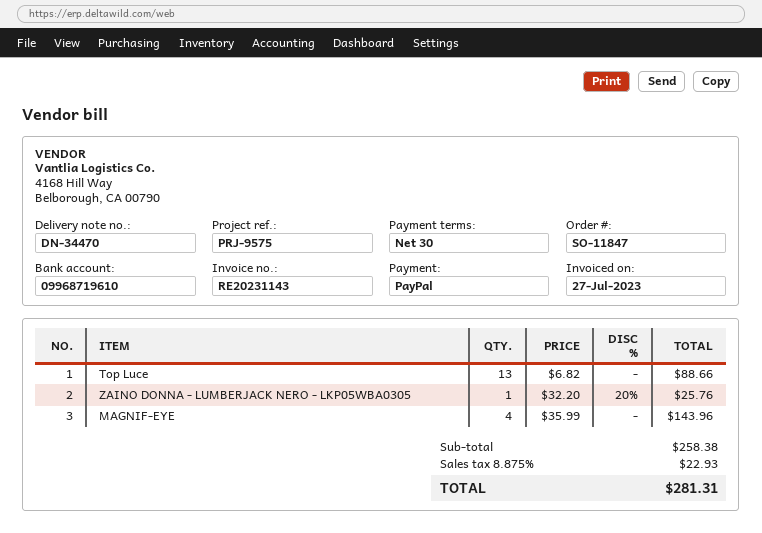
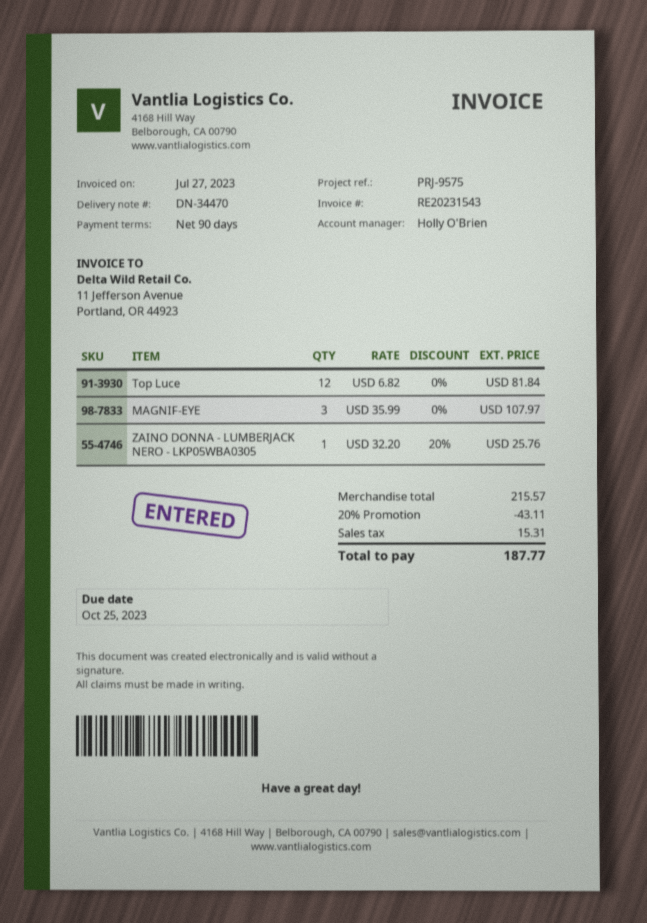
invoice number: RE20231143 -> RE20231543
payment terms: 30 days -> 90 days
Top Luce: 13 x 6.82 = 88.66 -> 12 x 6.82 = 81.84
MAGNIF-EYE: 4 x 35.99 = 143.96 -> 3 x 35.99 = 107.97
subtotal: 258.38 -> 215.57
discount: none -> 20% = 43.11
tax: 22.93 -> 15.31
total: 281.31 -> 187.77

